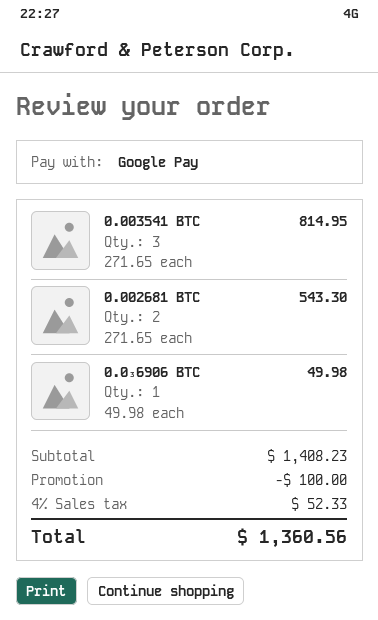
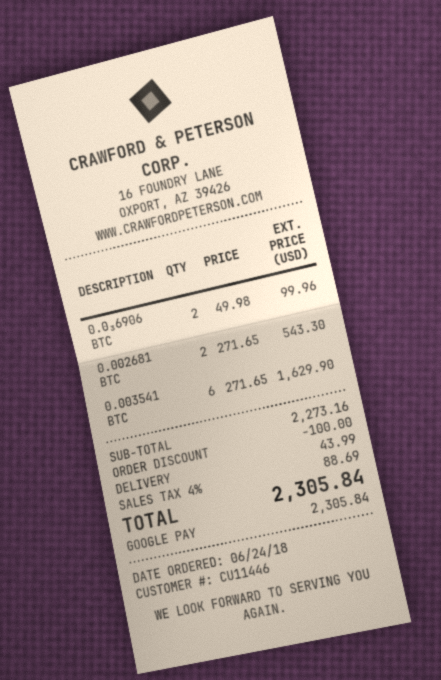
0.003541 BTC: 3 x 271.65 = 814.95 -> 6 x 271.65 = 1629.90
0.0₃6906 BTC: 1 x 49.98 = 49.98 -> 2 x 49.98 = 99.96
subtotal: 1408.23 -> 2273.16
shipping: none -> 43.99
tax: 4% = 52.33 -> 4% = 88.69
total: 1360.56 -> 2305.84

